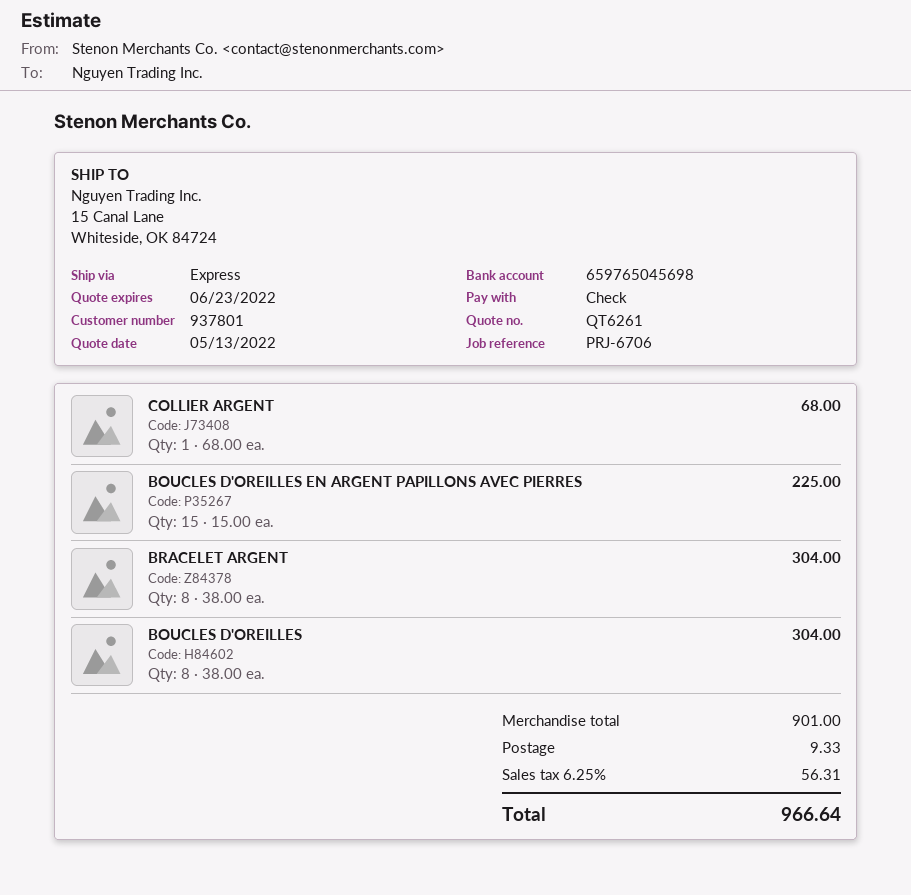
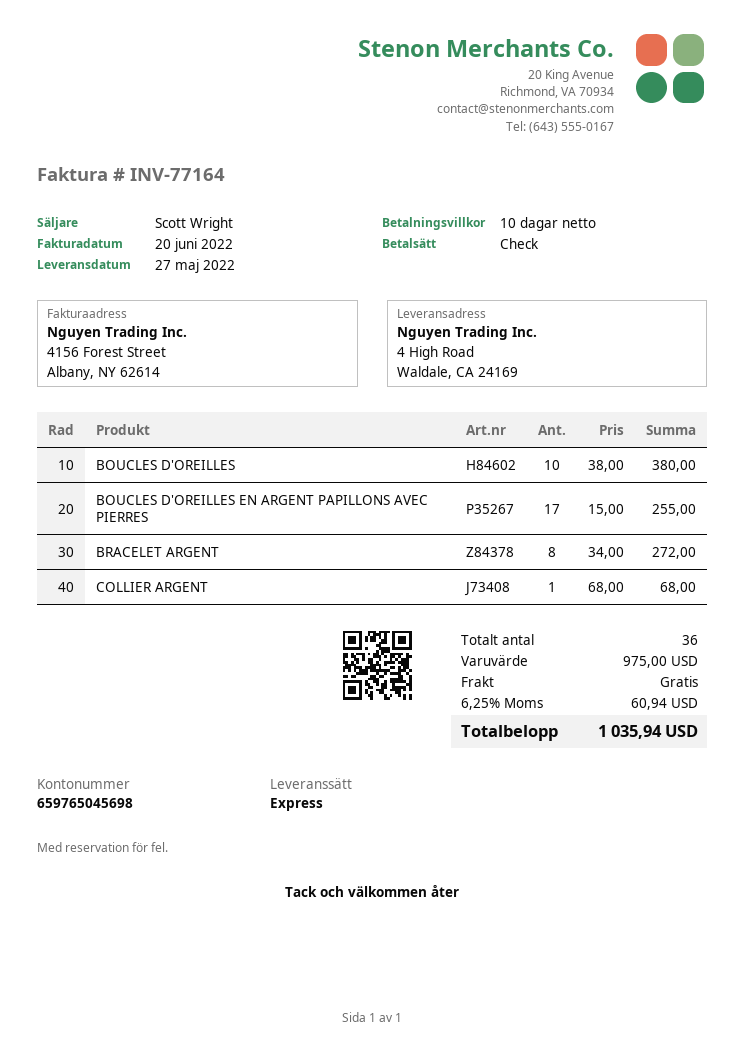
ship to: 15 Canal Lane, Whiteside, OK 84724 -> 4 High Road, Waldale, CA 24169
BOUCLES D'OREILLES EN ARGENT PAPILLONS AVEC PIERRES: 15 x 15.00 = 225.00 -> 17 x 15.00 = 255.00
BRACELET ARGENT: 8 x 38.00 = 304.00 -> 8 x 34.00 = 272.00
BOUCLES D'OREILLES: 8 x 38.00 = 304.00 -> 10 x 38.00 = 380.00
subtotal: 901.00 -> 975.00
shipping: 9.33 -> 0.00
tax: 6.25% = 56.31 -> 6.25% = 60.94
total: 966.64 -> 1035.94

